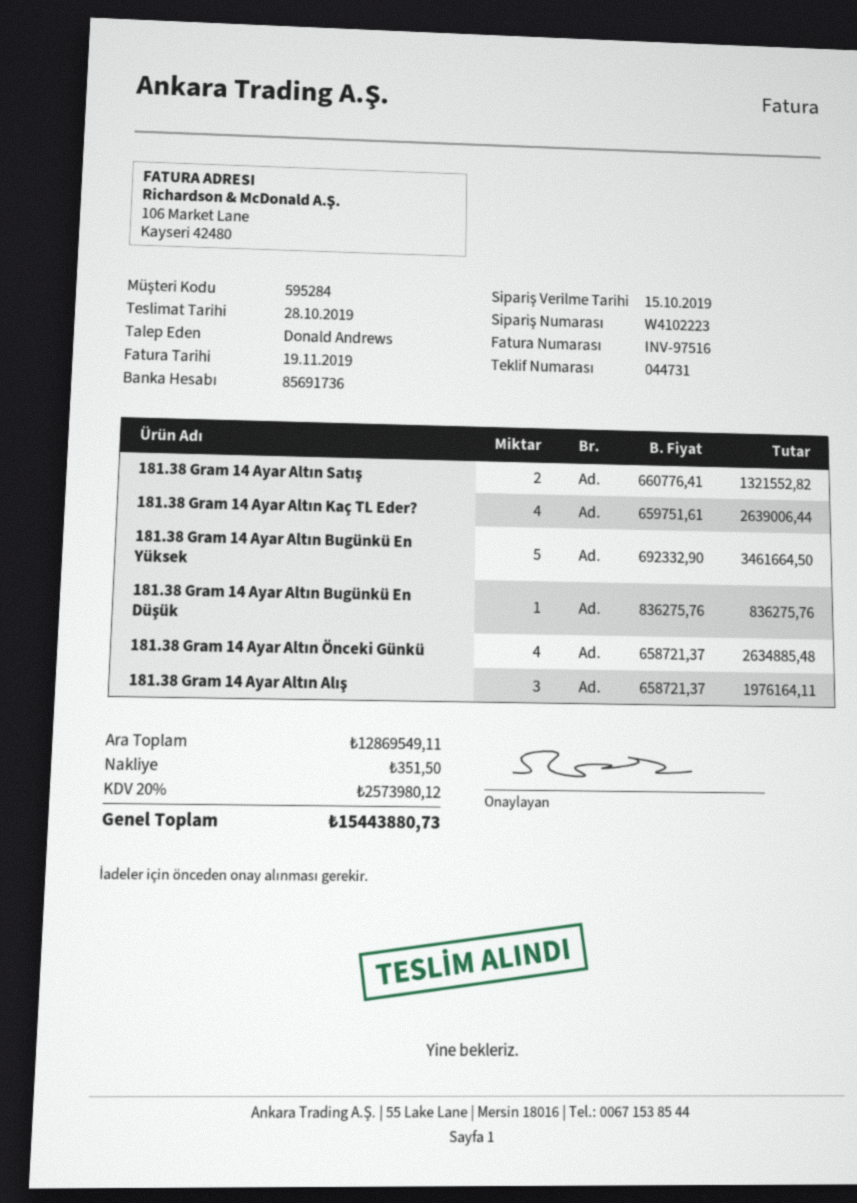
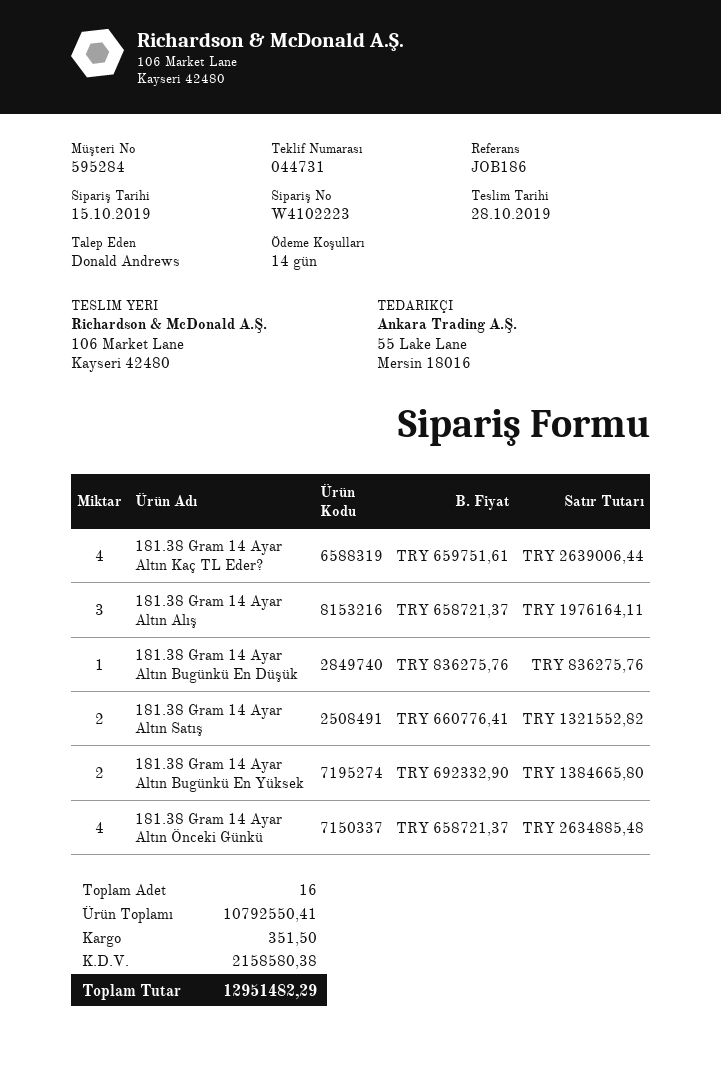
181.38 Gram 14 Ayar Altın Bugünkü En Yüksek: 5 x 692332.90 = 3461664.50 -> 2 x 692332.90 = 1384665.80
subtotal: 12869549.11 -> 10792550.41
tax: 2573980.12 -> 2158580.38
total: 15443880.73 -> 12951482.29

